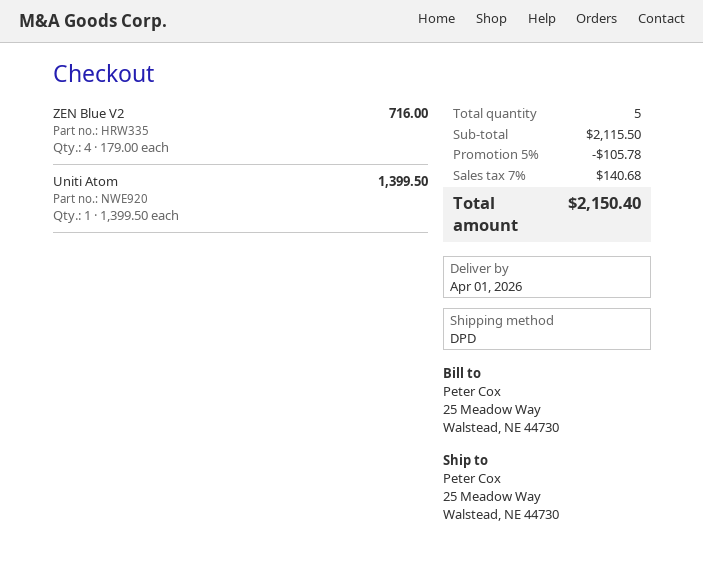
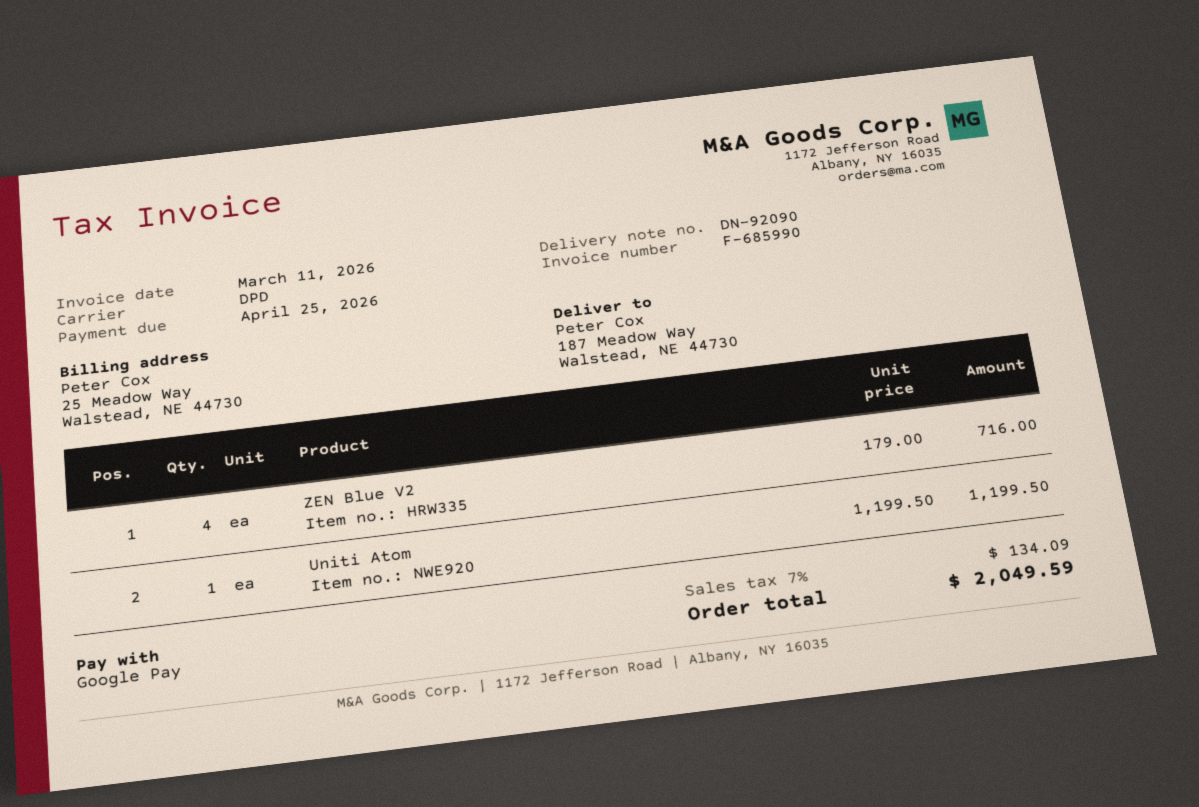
ship to: 25 Meadow Way, Walstead, NE 44730 -> 187 Meadow Way, Walstead, NE 44730
Uniti Atom: 1 x 1399.50 = 1399.50 -> 1 x 1199.50 = 1199.50
discount: 5% = 105.78 -> none
tax: 7% = 140.68 -> 7% = 134.09
total: 2150.40 -> 2049.59

